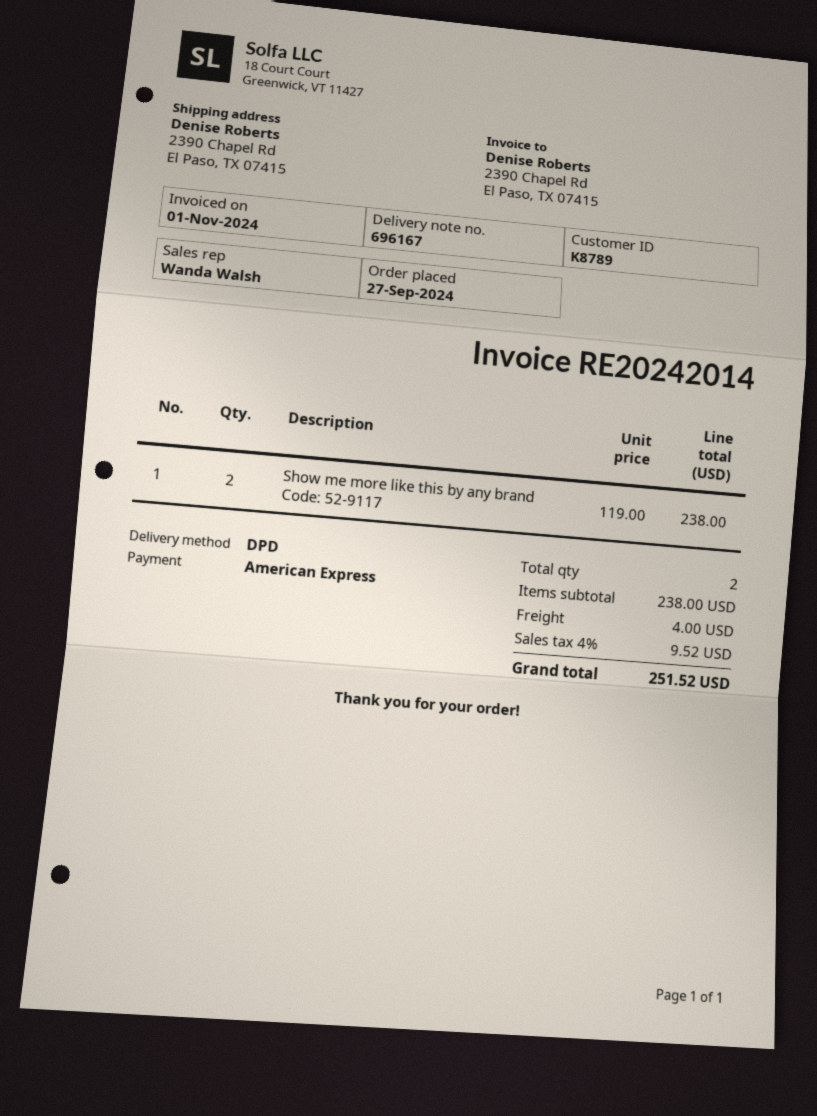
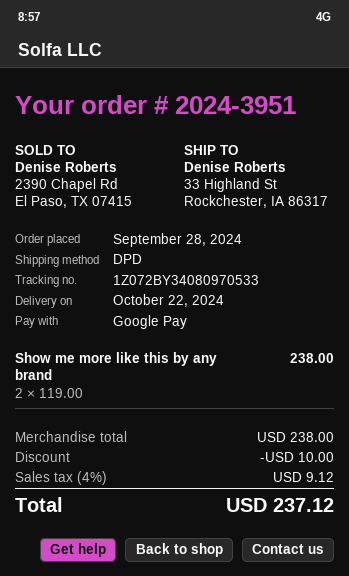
order date: 2024-09-27 -> 2024-09-28
payment method: American Express -> Google Pay
ship to: 2390 Chapel Rd, El Paso, TX 07415 -> 33 Highland St, Rockchester, IA 86317
discount: none -> 10.00
shipping: 4.00 -> none
tax: 4% = 9.52 -> 4% = 9.12
total: 251.52 -> 237.12

